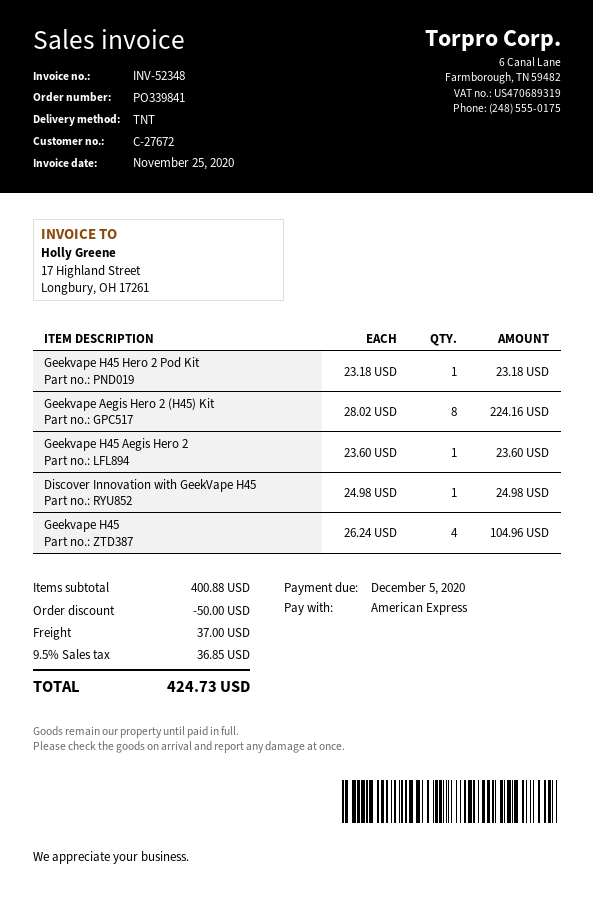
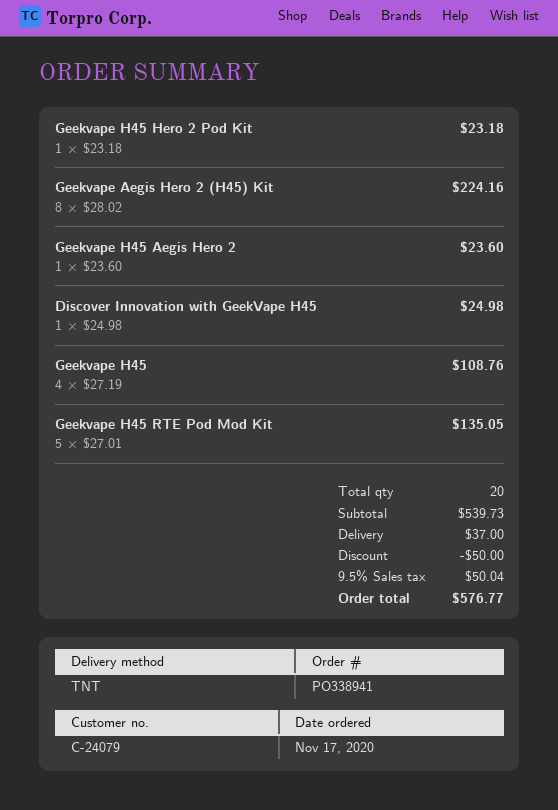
order number: PO339841 -> PO338941
customer number: C-27672 -> C-24079
Geekvape H45: 4 x 26.24 = 104.96 -> 4 x 27.19 = 108.76
Geekvape H45 RTE Pod Mod Kit: none -> 5 x 27.01 = 135.05
subtotal: 400.88 -> 539.73
tax: 9.5% = 36.85 -> 9.5% = 50.04
total: 424.73 -> 576.77

